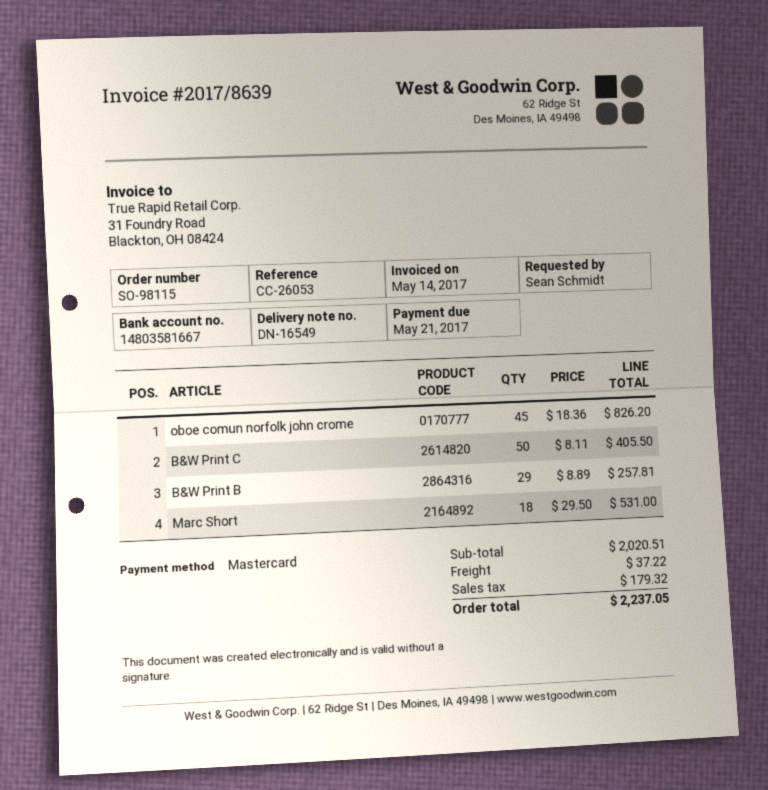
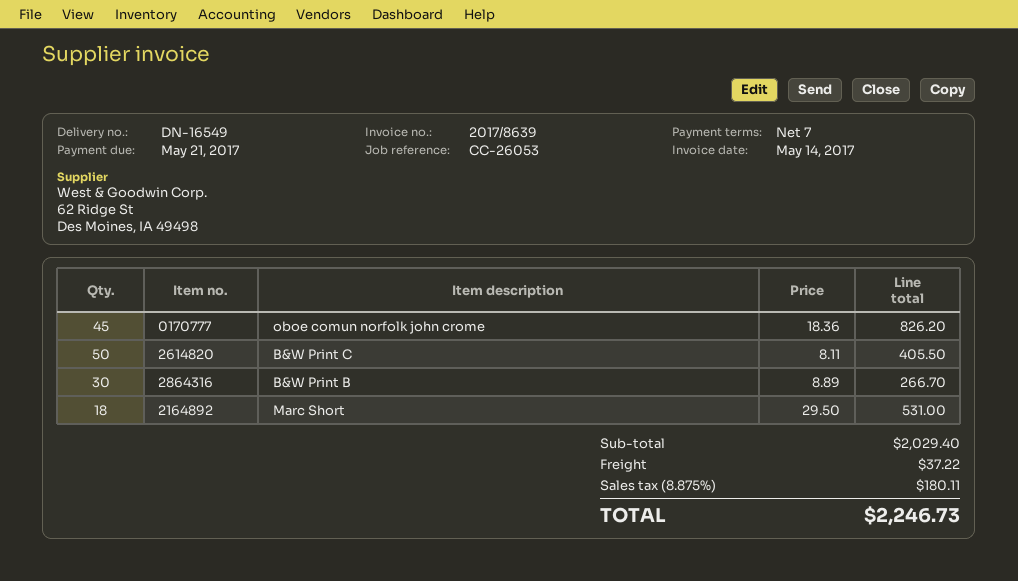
B&W Print B: 29 x 8.89 = 257.81 -> 30 x 8.89 = 266.70
subtotal: 2020.51 -> 2029.40
tax: 179.32 -> 180.11
total: 2237.05 -> 2246.73

